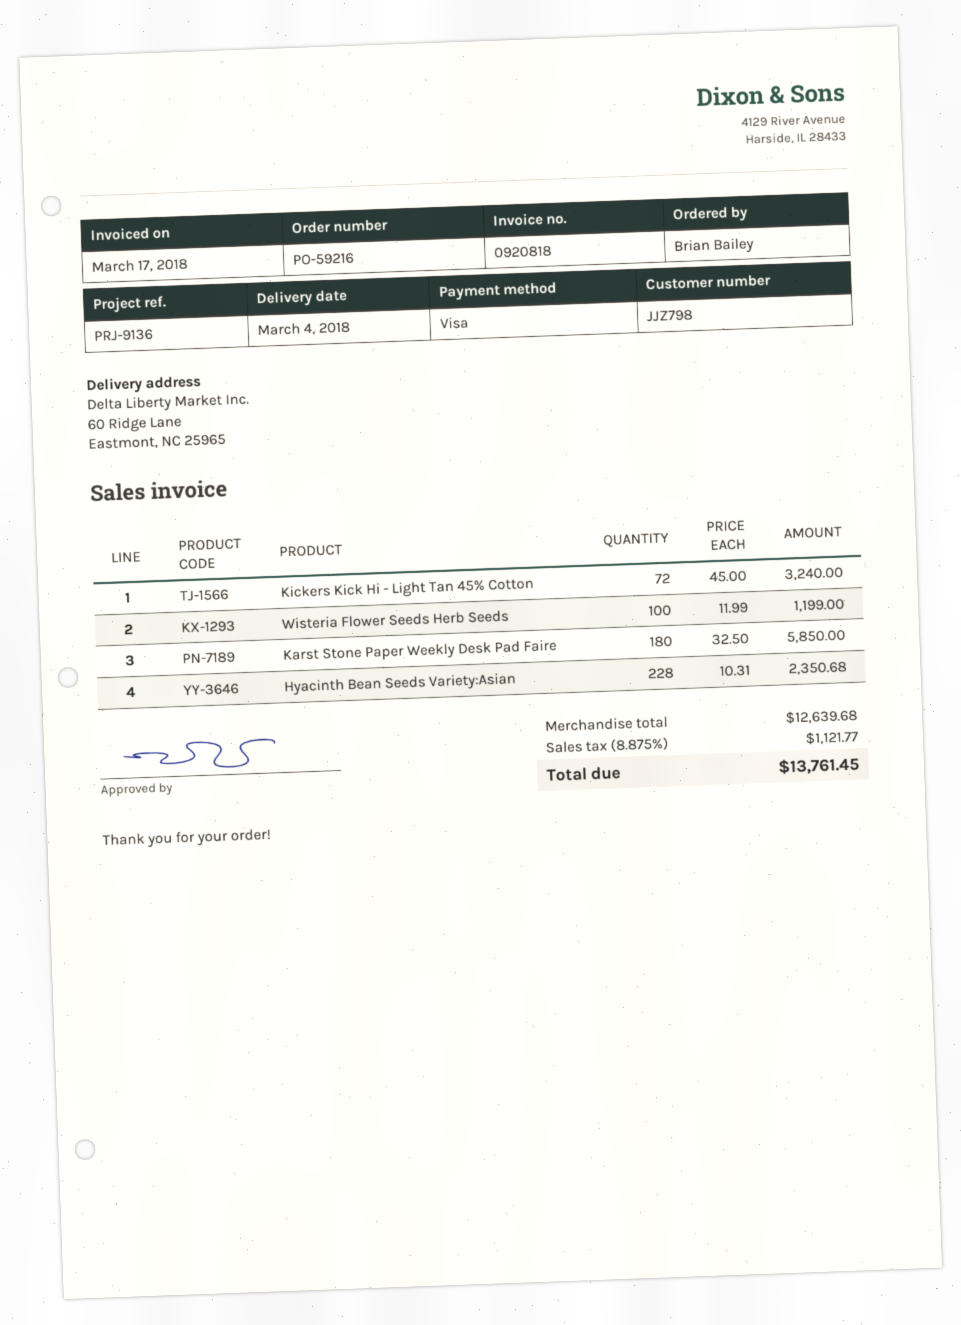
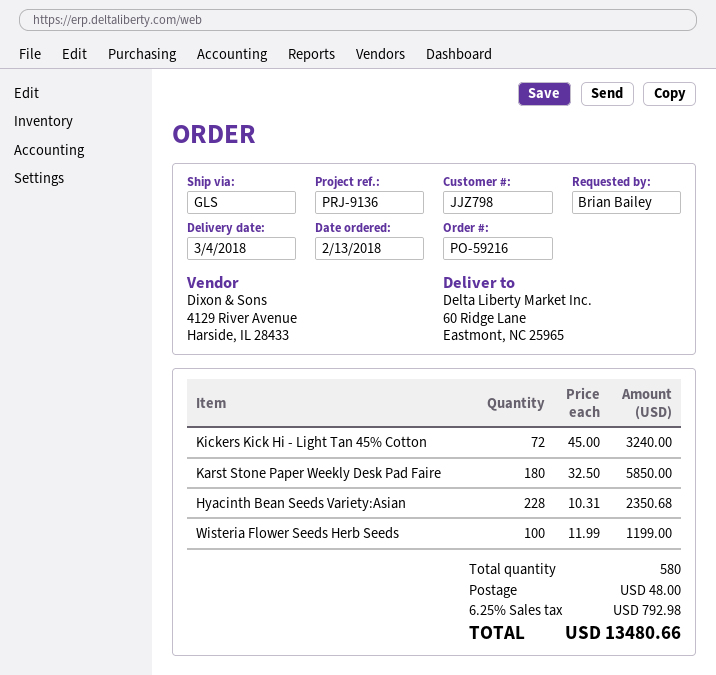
shipping: none -> 48.00
tax: 8.875% = 1121.77 -> 6.25% = 792.98
total: 13761.45 -> 13480.66

